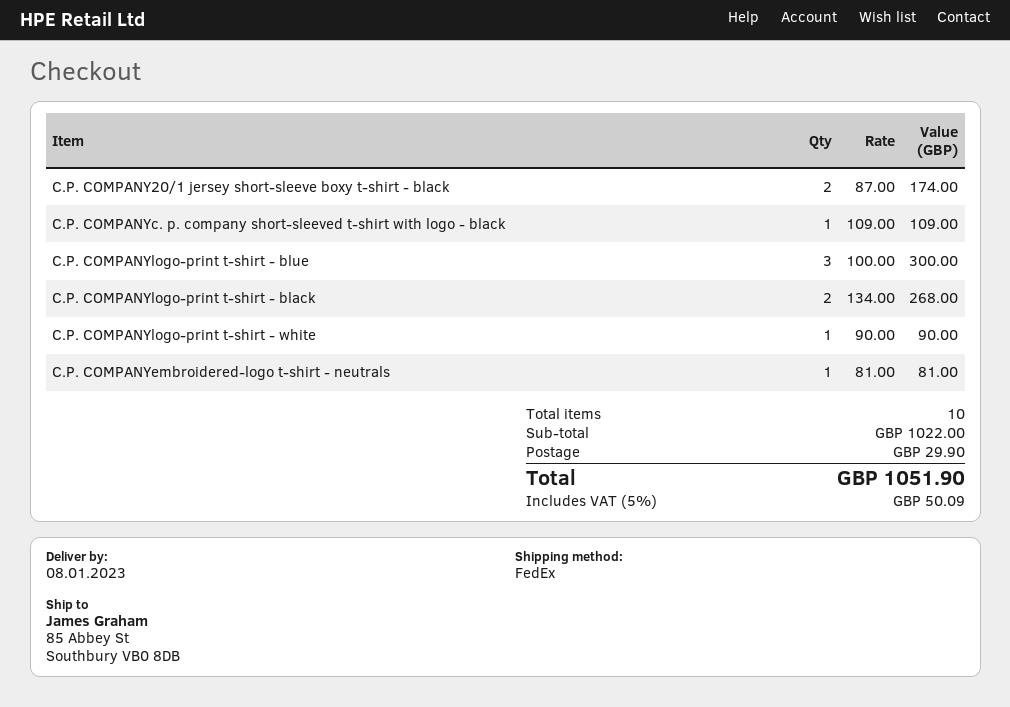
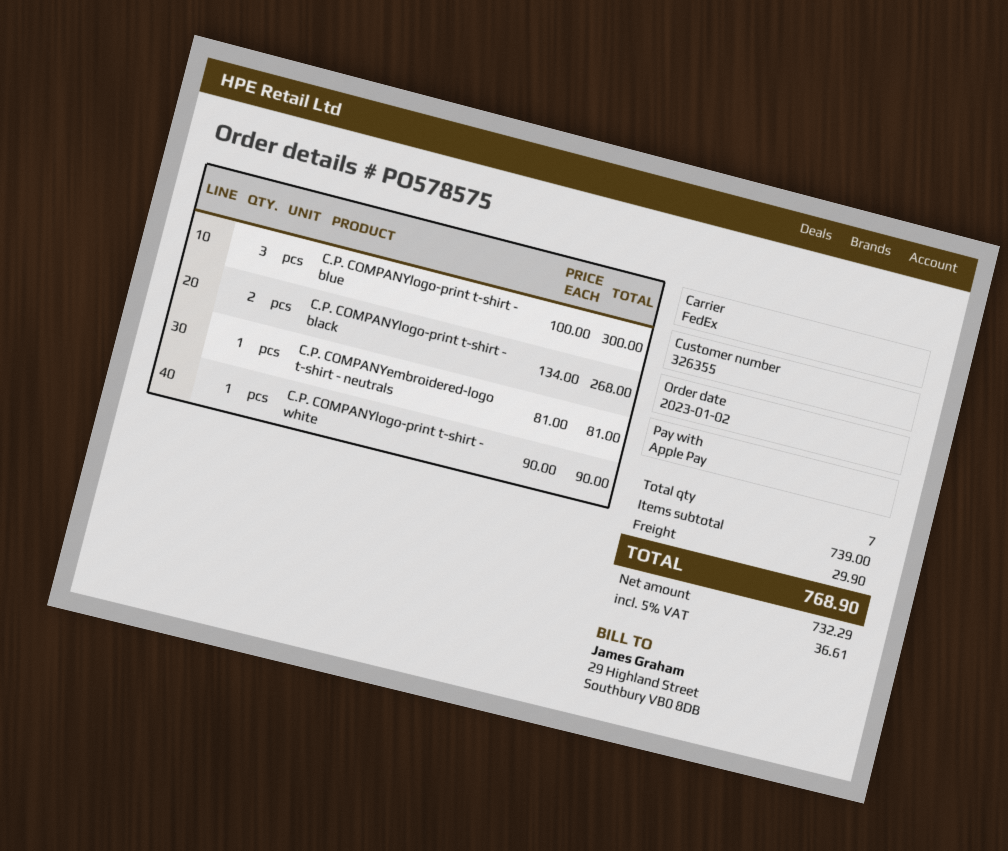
C.P. COMPANY20/1 jersey short-sleeve boxy t-shirt - black: 2 x 87.00 = 174.00 -> none
C.P. COMPANYc. p. company short-sleeved t-shirt with logo - black: 1 x 109.00 = 109.00 -> none
total quantity: 10 -> 7
subtotal: 1022.00 -> 739.00
tax: 5% = 50.09 -> 5% = 36.61
total: 1051.90 -> 768.90

